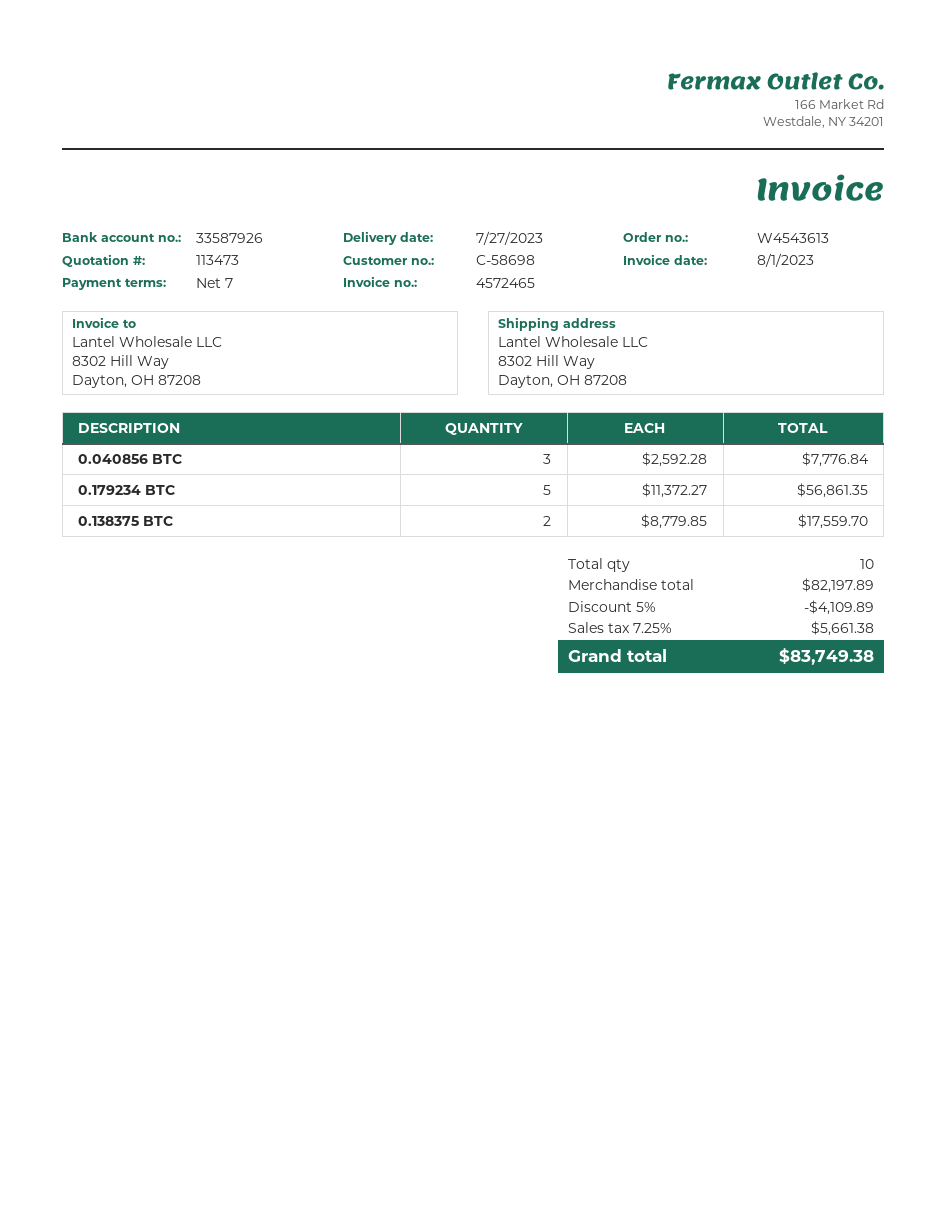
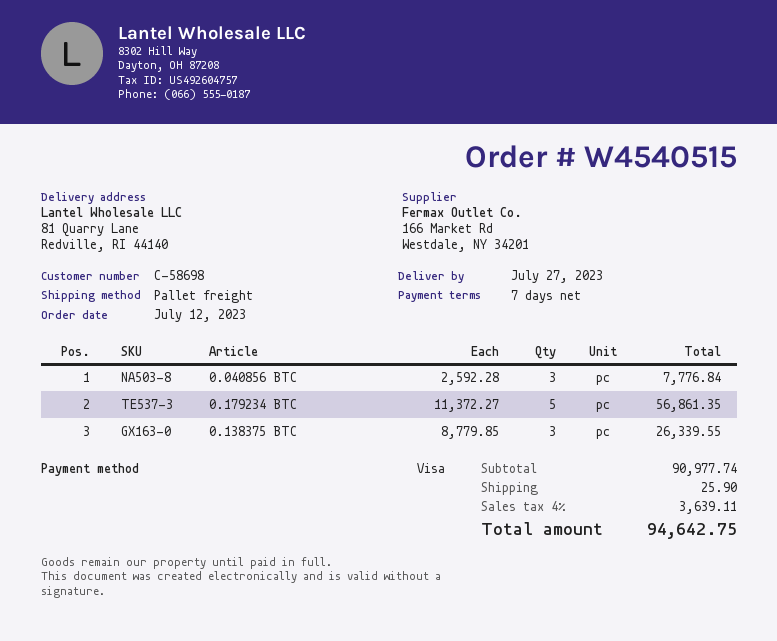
order number: W4543613 -> W4540515
ship to: 8302 Hill Way, Dayton, OH 87208 -> 81 Quarry Lane, Redville, RI 44140
0.138375 BTC: 2 x 8779.85 = 17559.70 -> 3 x 8779.85 = 26339.55
subtotal: 82197.89 -> 90977.74
discount: 5% = 4109.89 -> none
shipping: none -> 25.90
tax: 7.25% = 5661.38 -> 4% = 3639.11
total: 83749.38 -> 94642.75

